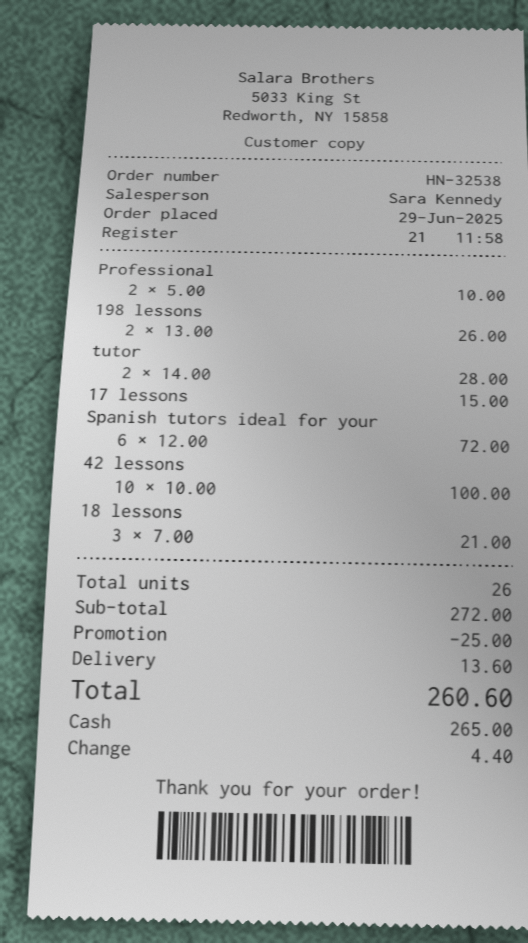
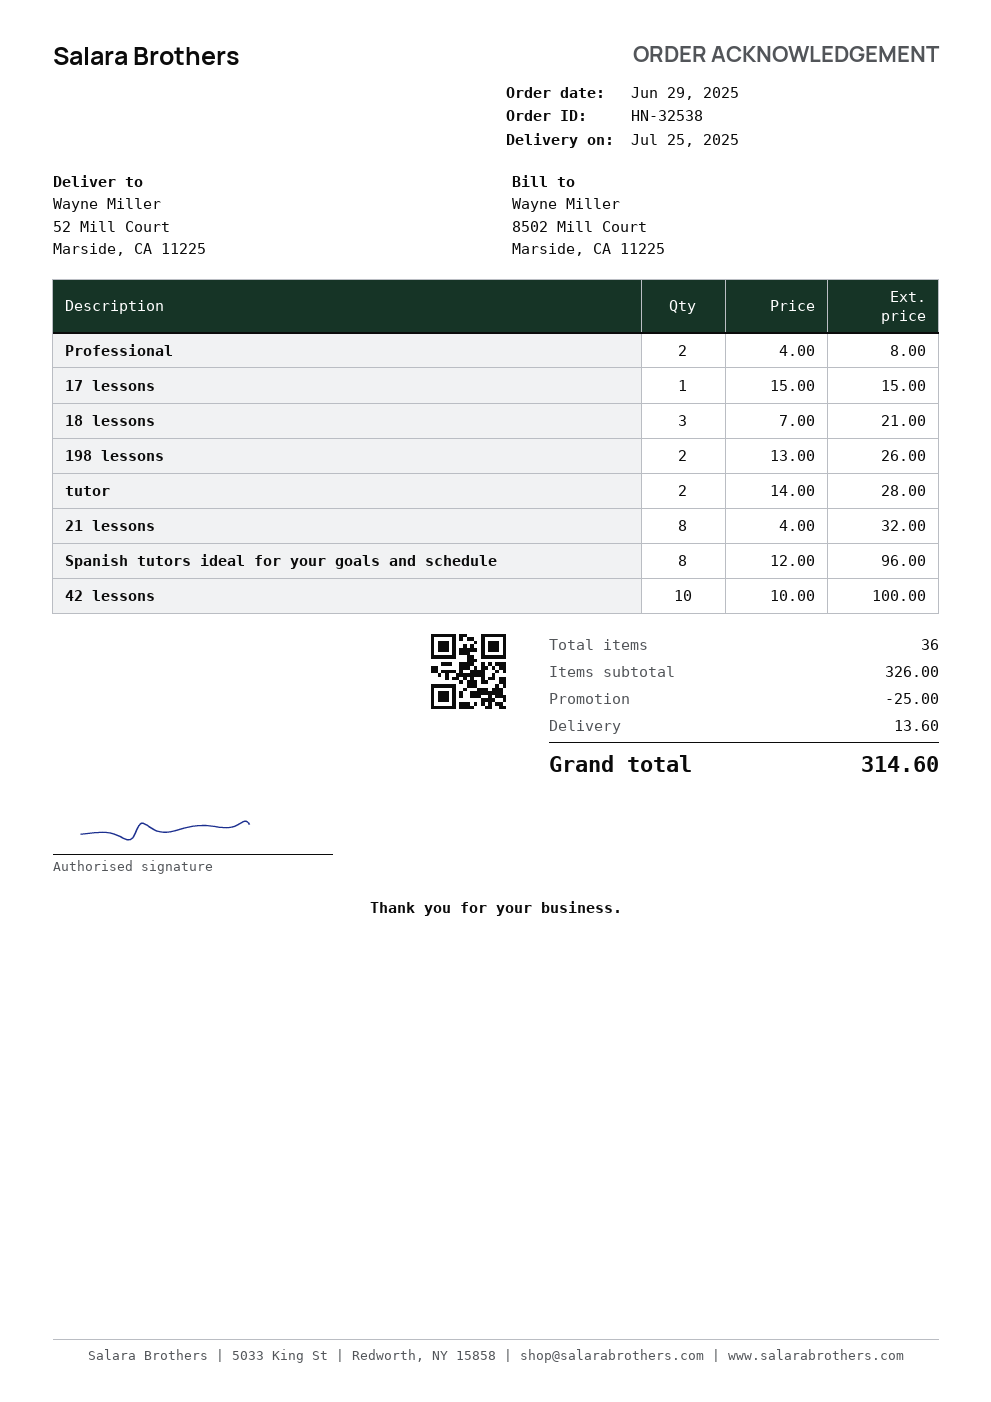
Professional: 2 x 5.00 = 10.00 -> 2 x 4.00 = 8.00
Spanish tutors ideal for your: 6 x 12.00 = 72.00 -> 8 x 12.00 = 96.00
21 lessons: none -> 8 x 4.00 = 32.00
total quantity: 26 -> 36
subtotal: 272.00 -> 326.00
total: 260.60 -> 314.60

